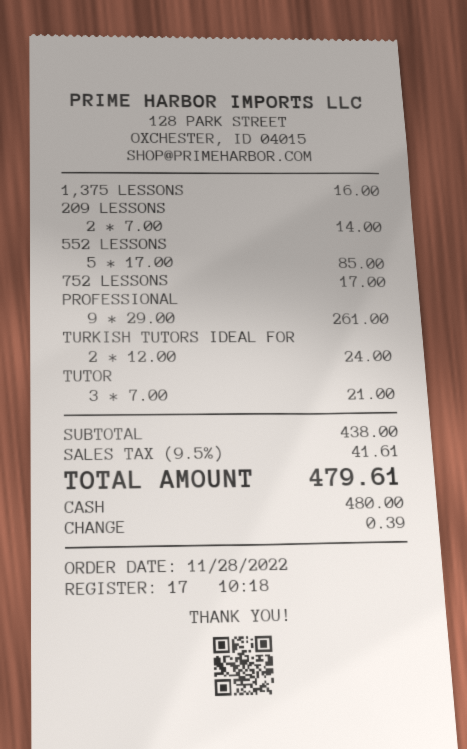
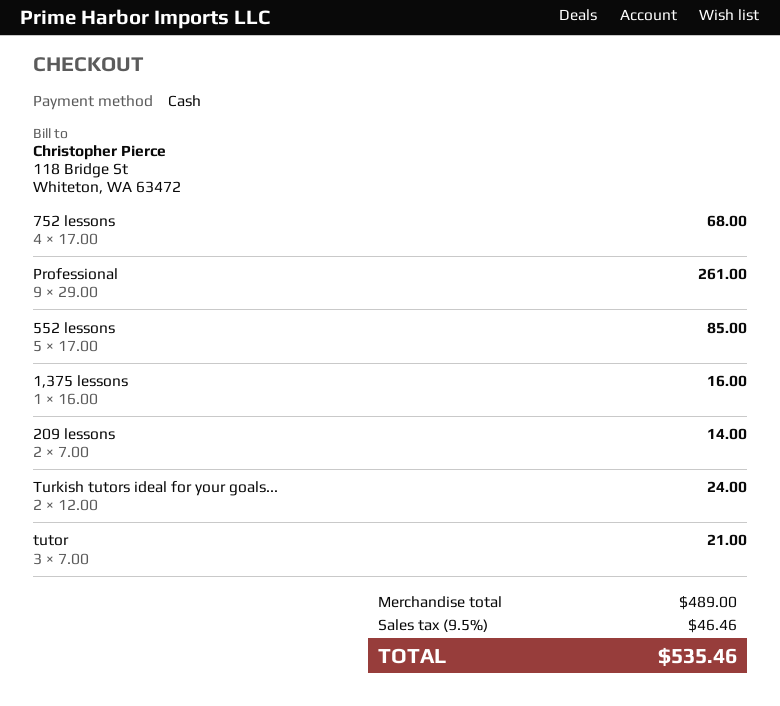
752 LESSONS: 1 x 17.00 = 17.00 -> 4 x 17.00 = 68.00
subtotal: 438.00 -> 489.00
tax: 9.5% = 41.61 -> 9.5% = 46.46
total: 479.61 -> 535.46

